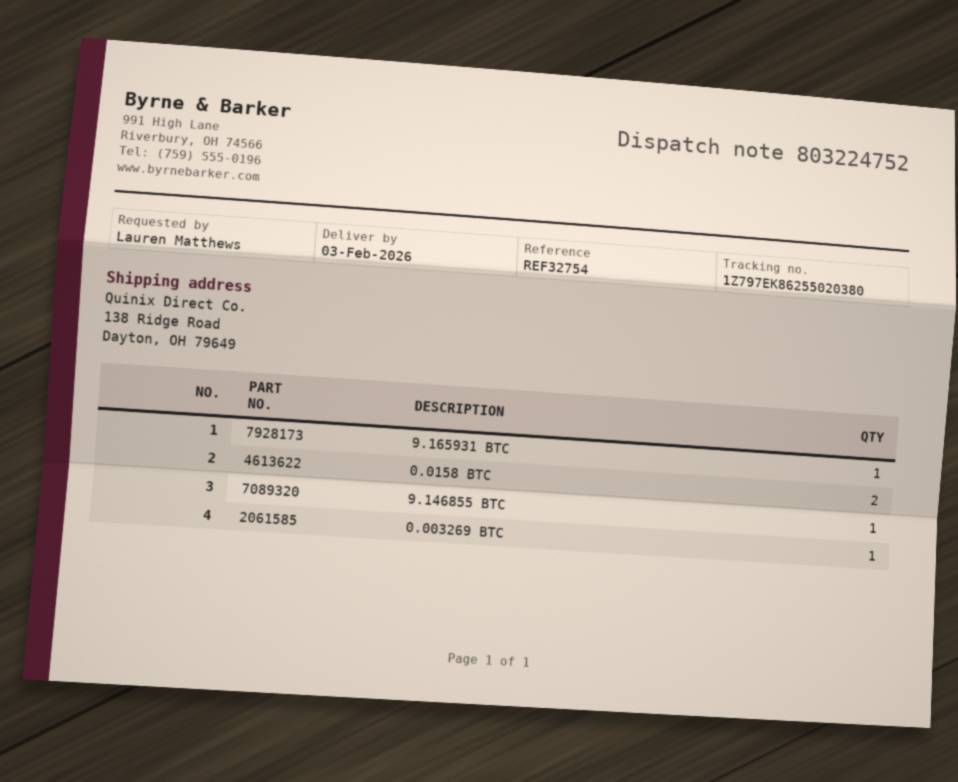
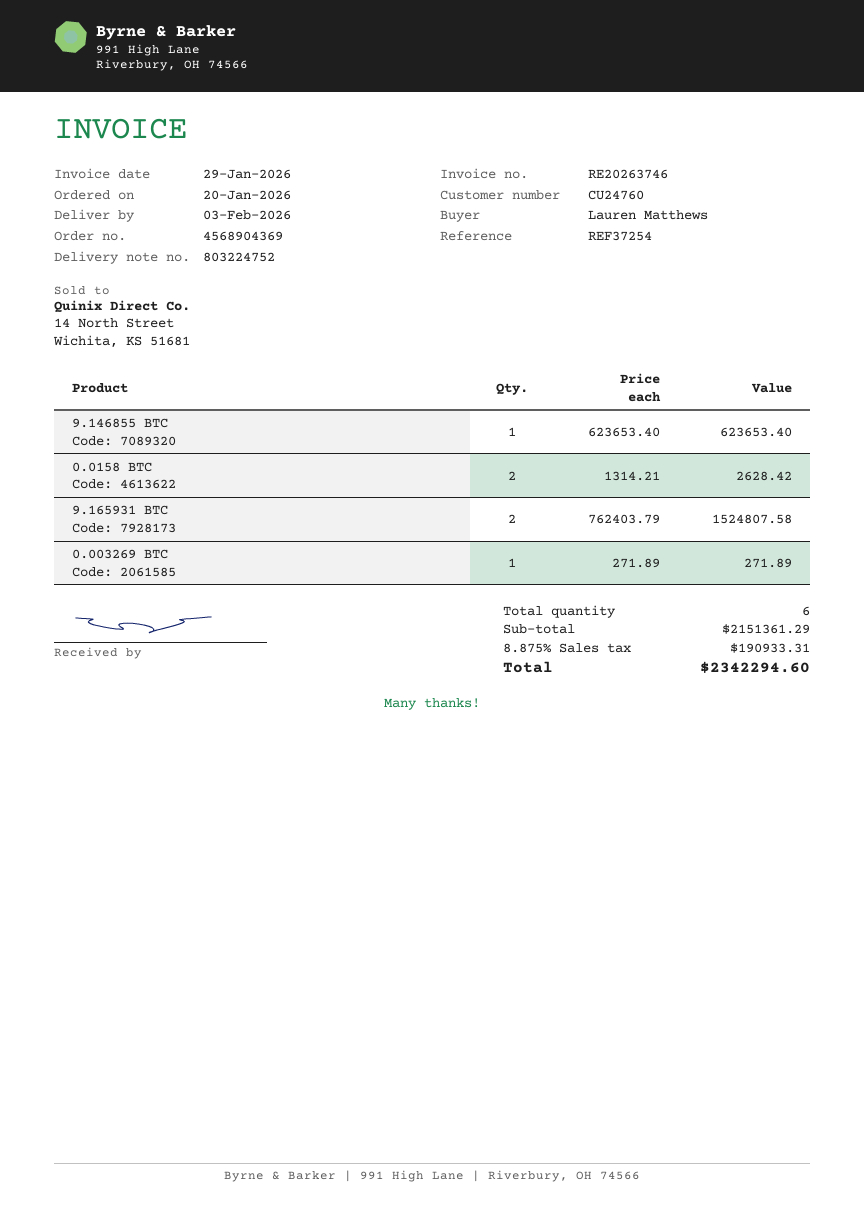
reference: REF32754 -> REF37254
9.165931 BTC: 1 -> 2

